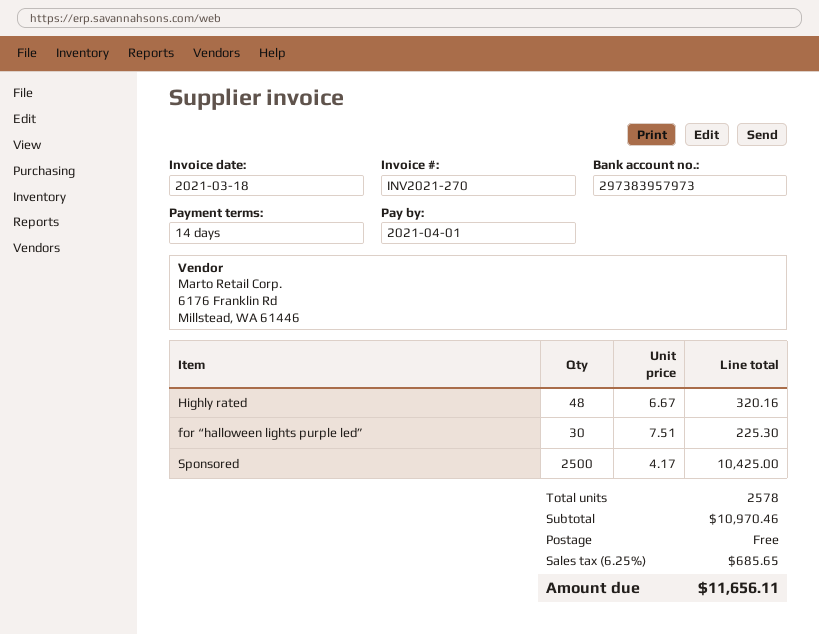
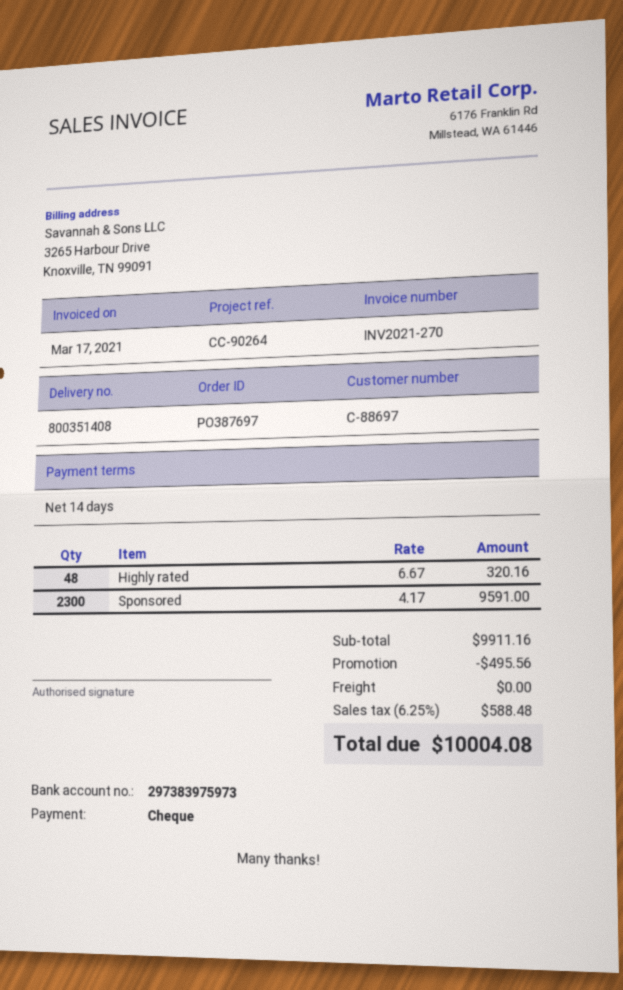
invoice date: 2021-03-18 -> 2021-03-17
bank account: 297383957973 -> 297383975973
for “halloween lights purple led”: 30 x 7.51 = 225.30 -> none
Sponsored: 2500 x 4.17 = 10425.00 -> 2300 x 4.17 = 9591.00
subtotal: 10970.46 -> 9911.16
discount: none -> 495.56
tax: 6.25% = 685.65 -> 6.25% = 588.48
total: 11656.11 -> 10004.08

